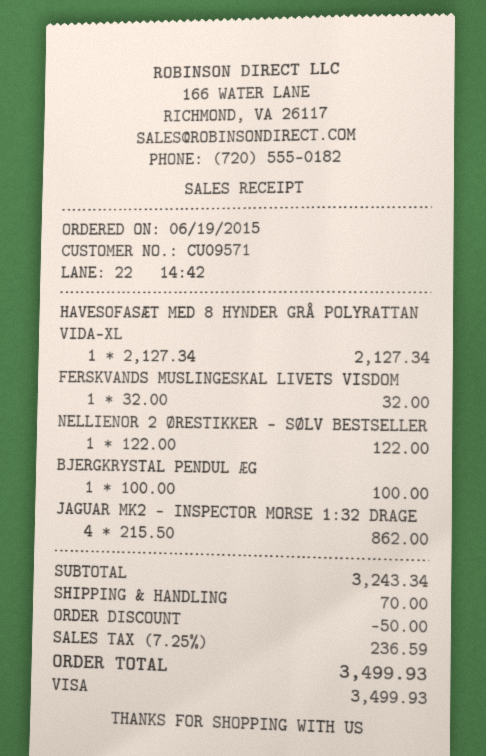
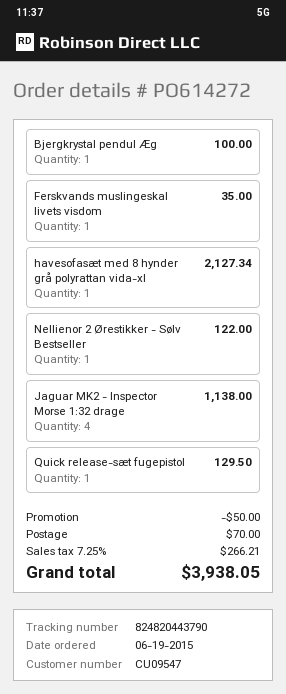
customer number: CU09571 -> CU09547
FERSKVANDS MUSLINGESKAL LIVETS VISDOM: 1 for 32.00 -> 1 for 35.00
JAGUAR MK2 - INSPECTOR MORSE 1:32 DRAGE: 4 for 862.00 -> 4 for 1138.00
Quick release-sæt fugepistol: none -> 1 for 129.50
tax: 7.25% = 236.59 -> 7.25% = 266.21
total: 3499.93 -> 3938.05

